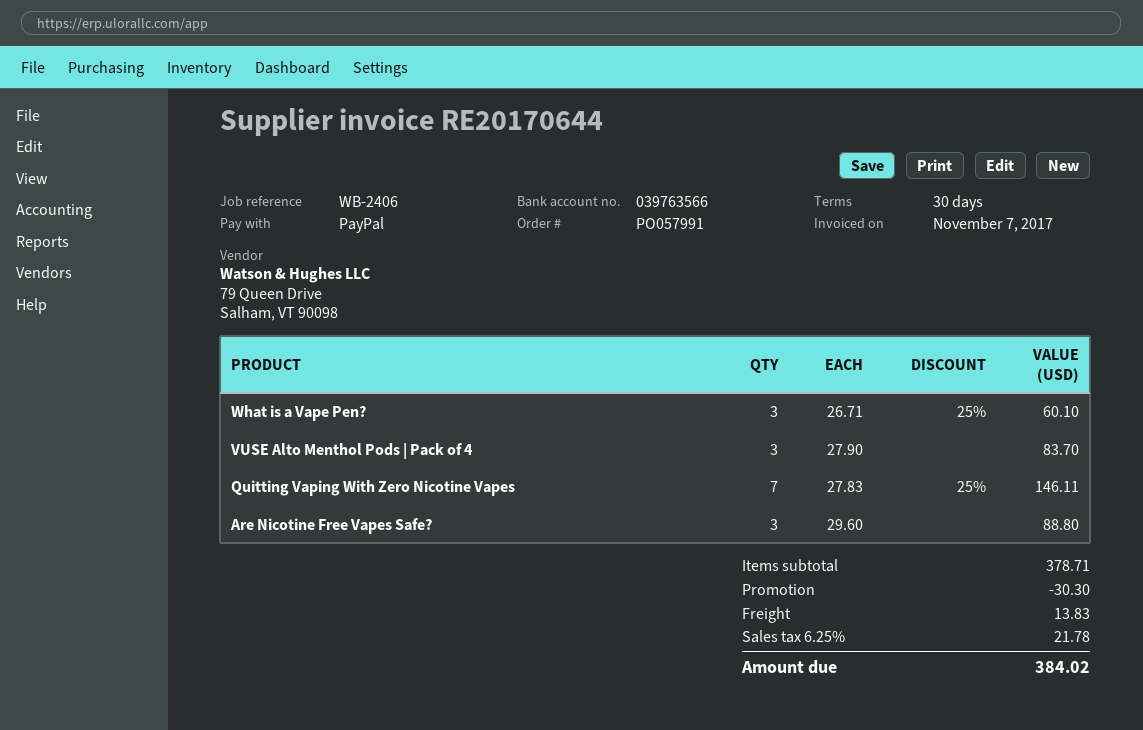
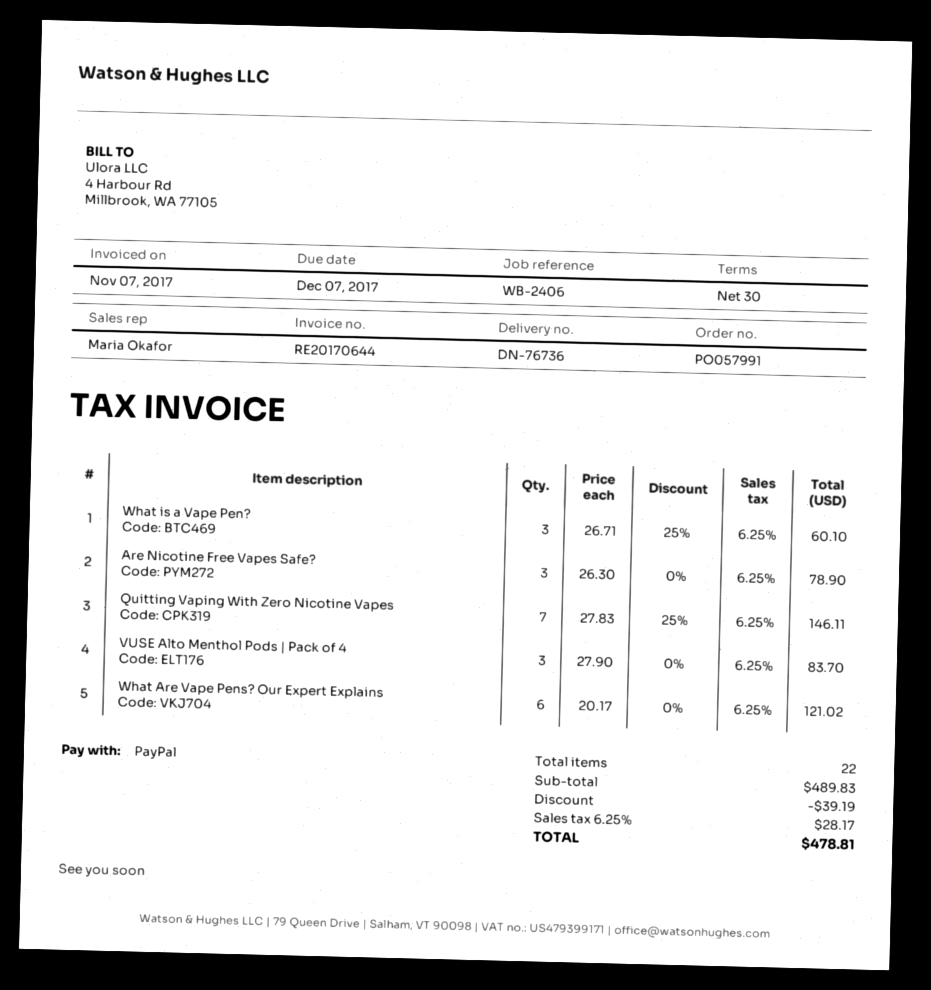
Are Nicotine Free Vapes Safe?: 3 x 29.60 = 88.80 -> 3 x 26.30 = 78.90
What Are Vape Pens? Our Expert Explains: none -> 6 x 20.17 = 121.02
subtotal: 378.71 -> 489.83
discount: 30.30 -> 39.19
shipping: 13.83 -> none
tax: 6.25% = 21.78 -> 6.25% = 28.17
total: 384.02 -> 478.81

